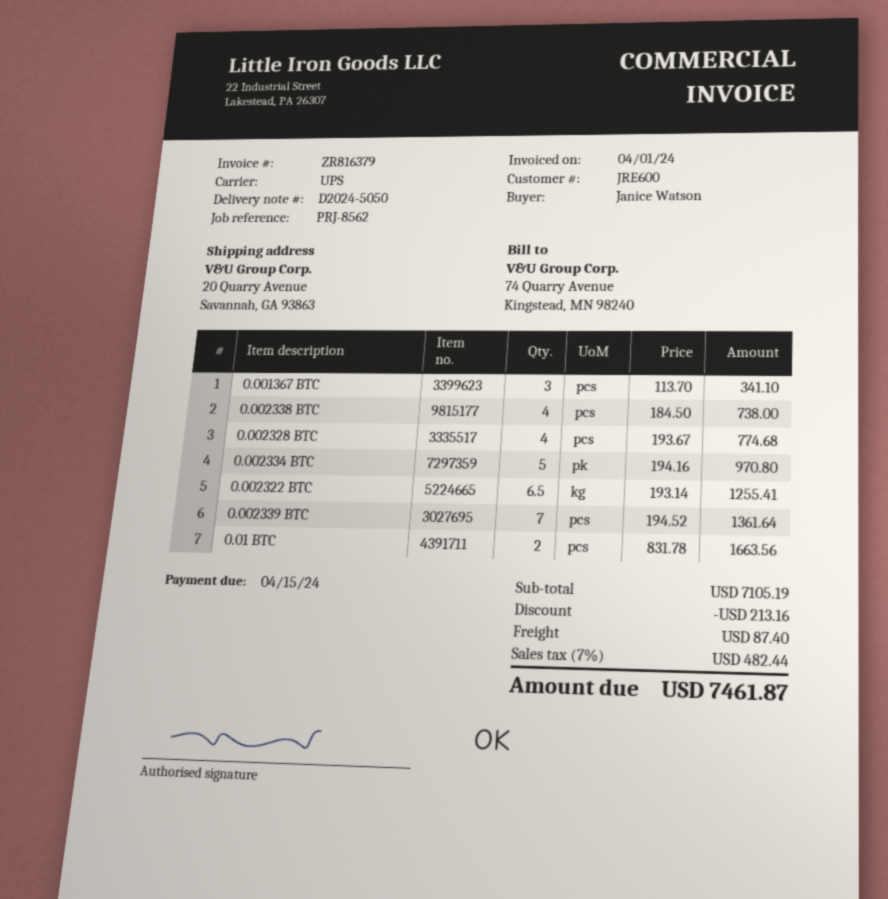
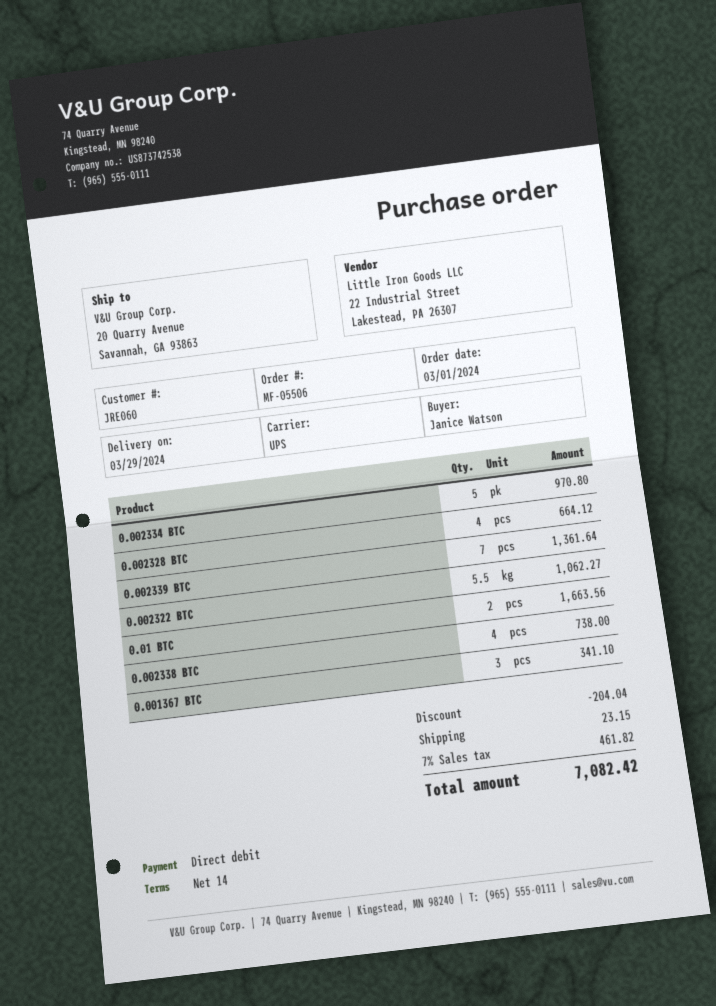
customer number: JRE600 -> JRE060
0.002328 BTC: 4 for 774.68 -> 4 for 664.12
0.002322 BTC: 6.5 for 1255.41 -> 5.5 for 1062.27
discount: 213.16 -> 204.04
shipping: 87.40 -> 23.15
tax: 7% = 482.44 -> 7% = 461.82
total: 7461.87 -> 7082.42

